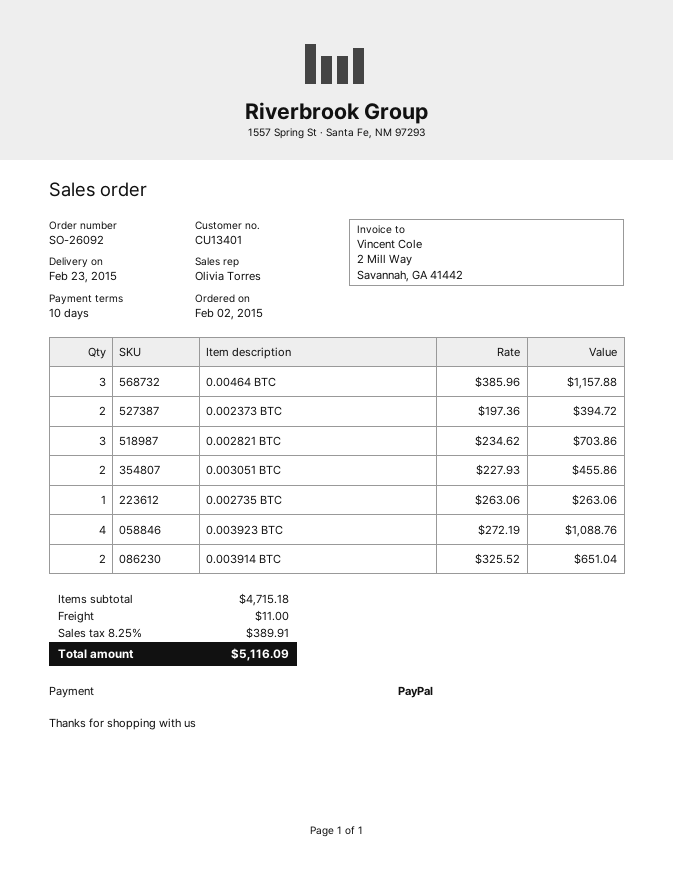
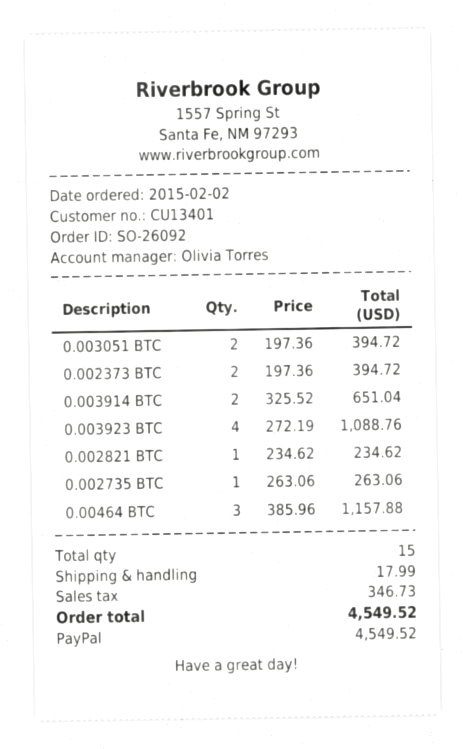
0.002821 BTC: 3 x 234.62 = 703.86 -> 1 x 234.62 = 234.62
0.003051 BTC: 2 x 227.93 = 455.86 -> 2 x 197.36 = 394.72
shipping: 11.00 -> 17.99
tax: 389.91 -> 346.73
total: 5116.09 -> 4549.52

